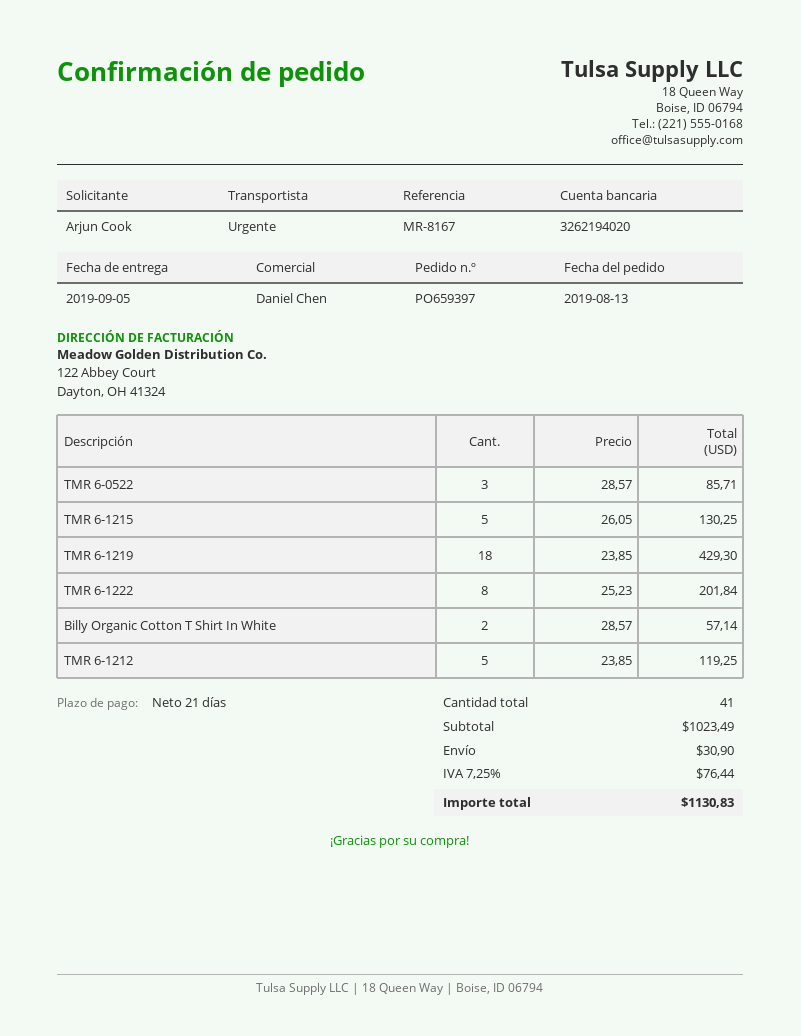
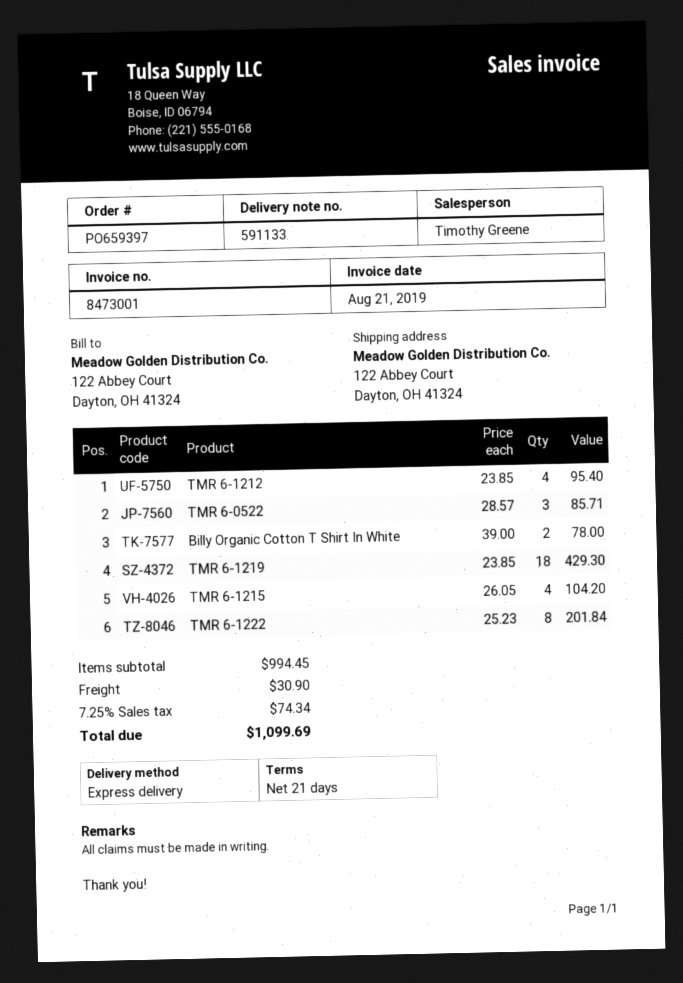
sales rep: Daniel Chen -> Timothy Greene
TMR 6-1215: 5 x 26.05 = 130.25 -> 4 x 26.05 = 104.20
Billy Organic Cotton T Shirt In White: 2 x 28.57 = 57.14 -> 2 x 39.00 = 78.00
TMR 6-1212: 5 x 23.85 = 119.25 -> 4 x 23.85 = 95.40
subtotal: 1023.49 -> 994.45
tax: 7.25% = 76.44 -> 7.25% = 74.34
total: 1130.83 -> 1099.69

